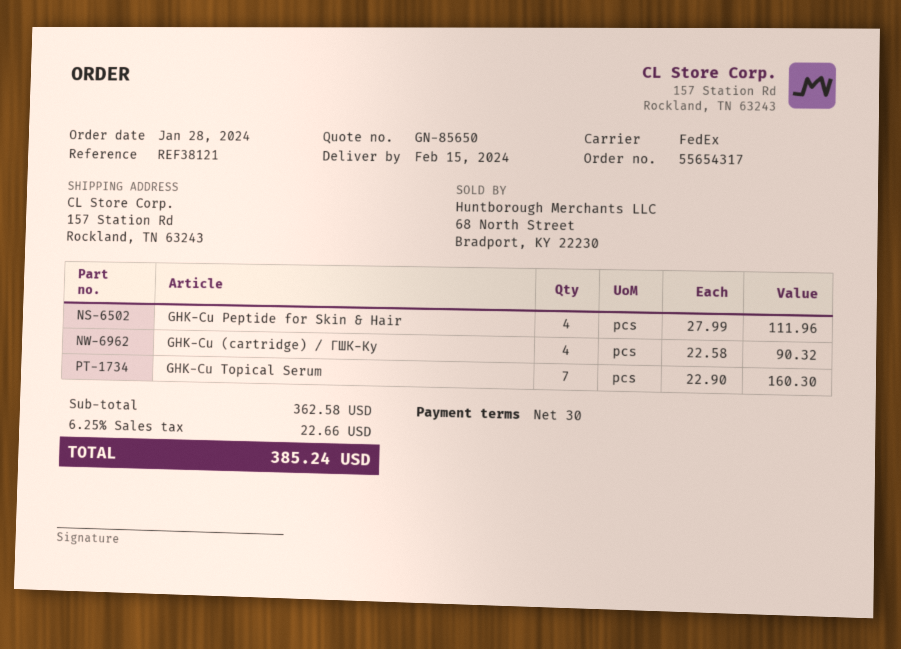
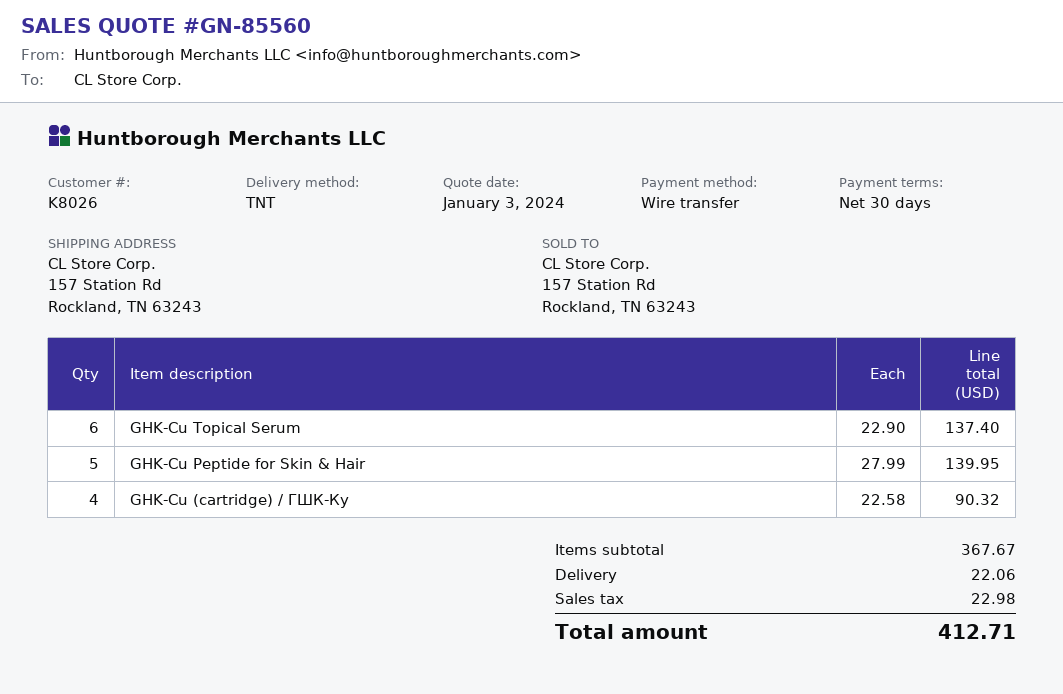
quote number: GN-85650 -> GN-85560
shipping method: FedEx -> TNT
GHK-Cu Peptide for Skin & Hair: 4 x 27.99 = 111.96 -> 5 x 27.99 = 139.95
GHK-Cu Topical Serum: 7 x 22.90 = 160.30 -> 6 x 22.90 = 137.40
subtotal: 362.58 -> 367.67
shipping: none -> 22.06
tax: 22.66 -> 22.98
total: 385.24 -> 412.71

